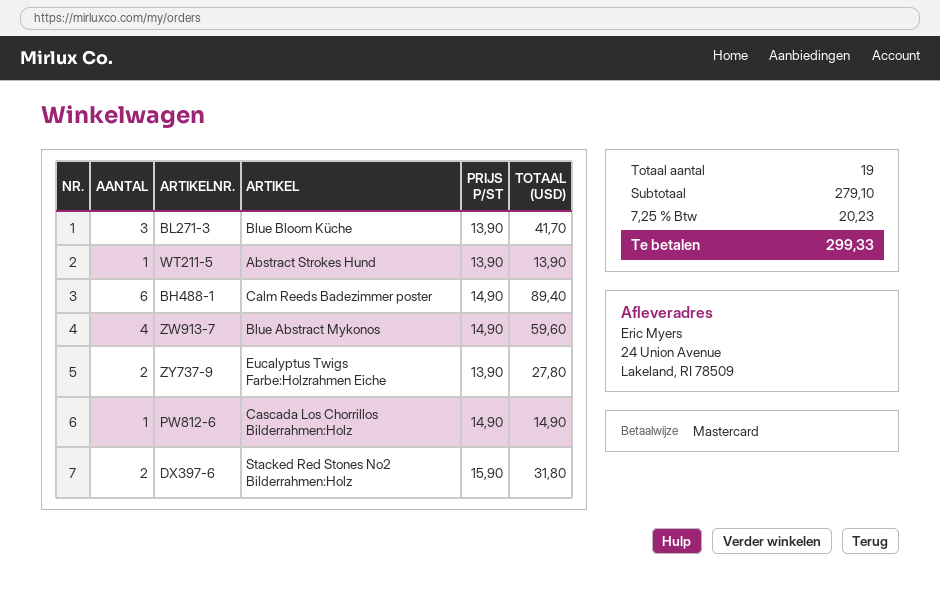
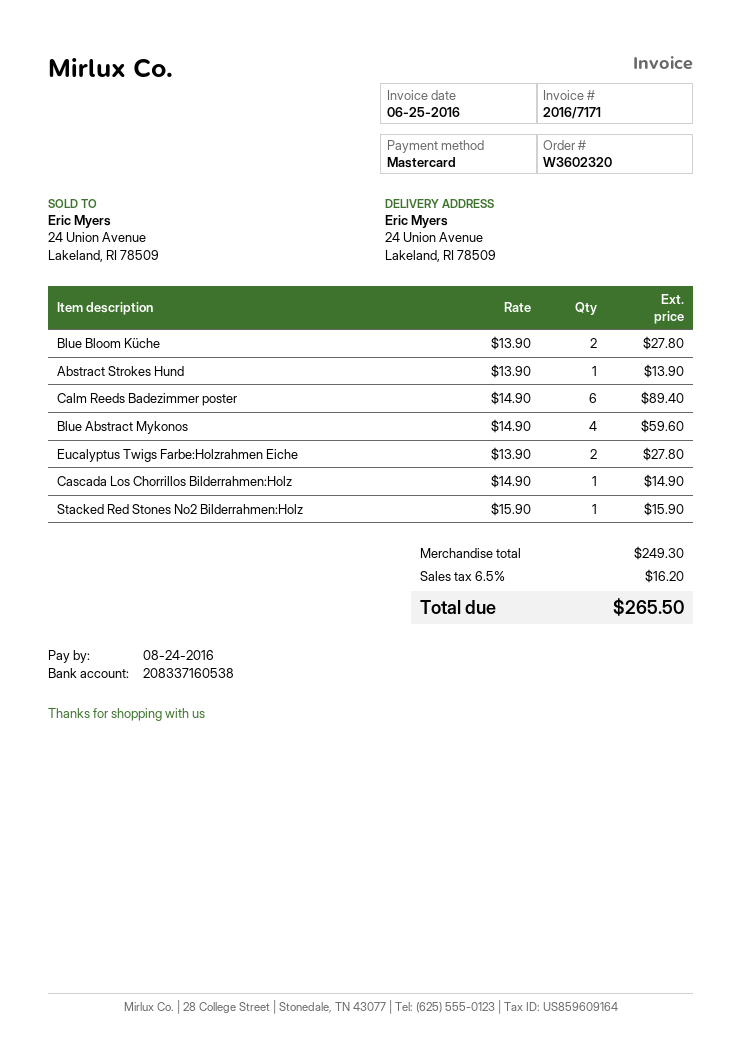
Blue Bloom Küche: 3 x 13.90 = 41.70 -> 2 x 13.90 = 27.80
Stacked Red Stones No2 Bilderrahmen:Holz: 2 x 15.90 = 31.80 -> 1 x 15.90 = 15.90
subtotal: 279.10 -> 249.30
tax: 7.25% = 20.23 -> 6.5% = 16.20
total: 299.33 -> 265.50

